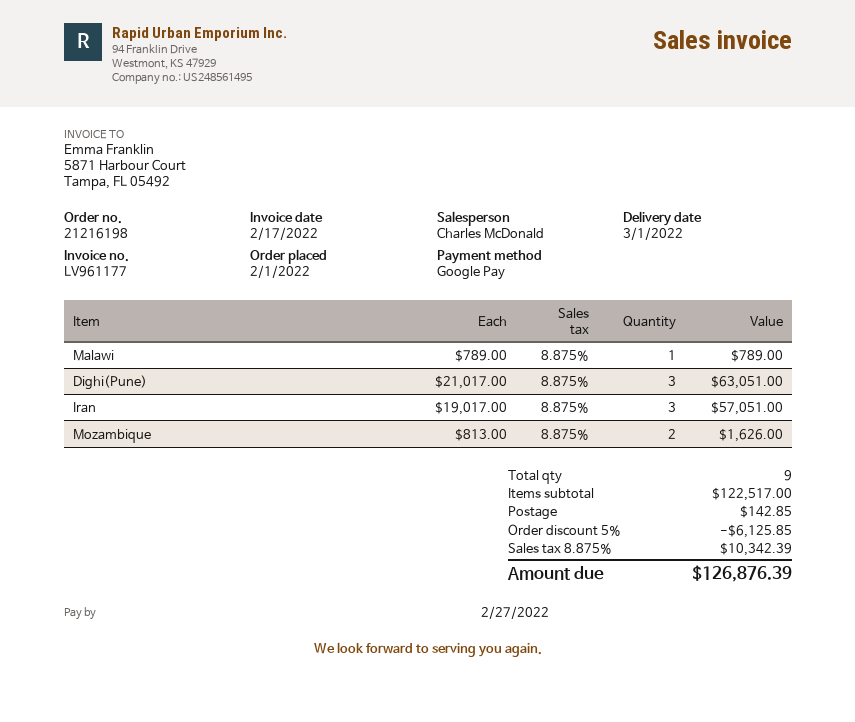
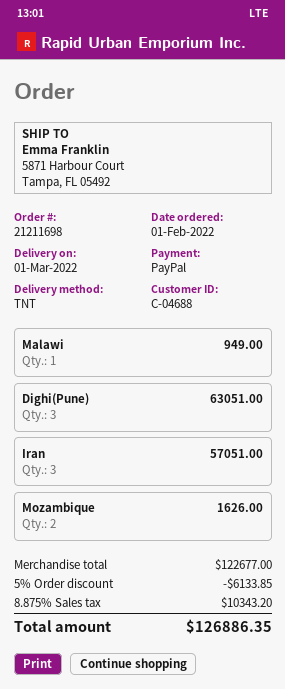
order number: 21216198 -> 21211698
payment method: Google Pay -> PayPal
Malawi: 1 for 789.00 -> 1 for 949.00
subtotal: 122517.00 -> 122677.00
discount: 5% = 6125.85 -> 5% = 6133.85
shipping: 142.85 -> none
tax: 8.875% = 10342.39 -> 8.875% = 10343.20
total: 126876.39 -> 126886.35

